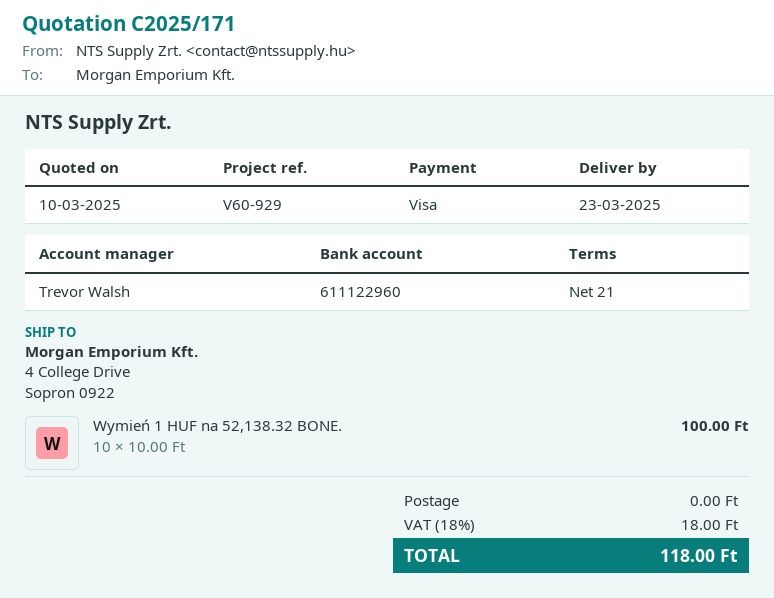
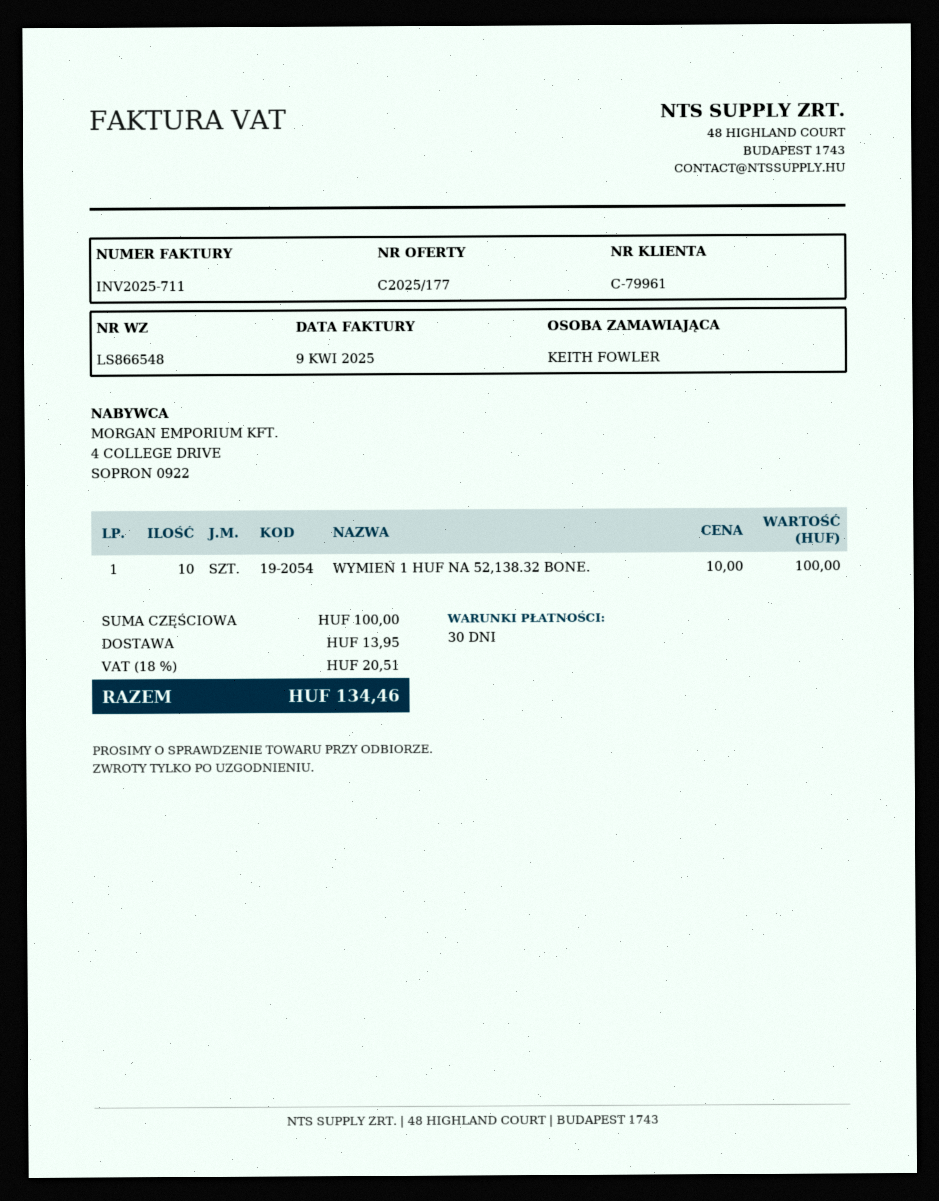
quote number: C2025/171 -> C2025/177
payment terms: 21 days -> 30 days
shipping: 0.00 -> 13.95
tax: 18% = 18.00 -> 18% = 20.51
total: 118.00 -> 134.46

